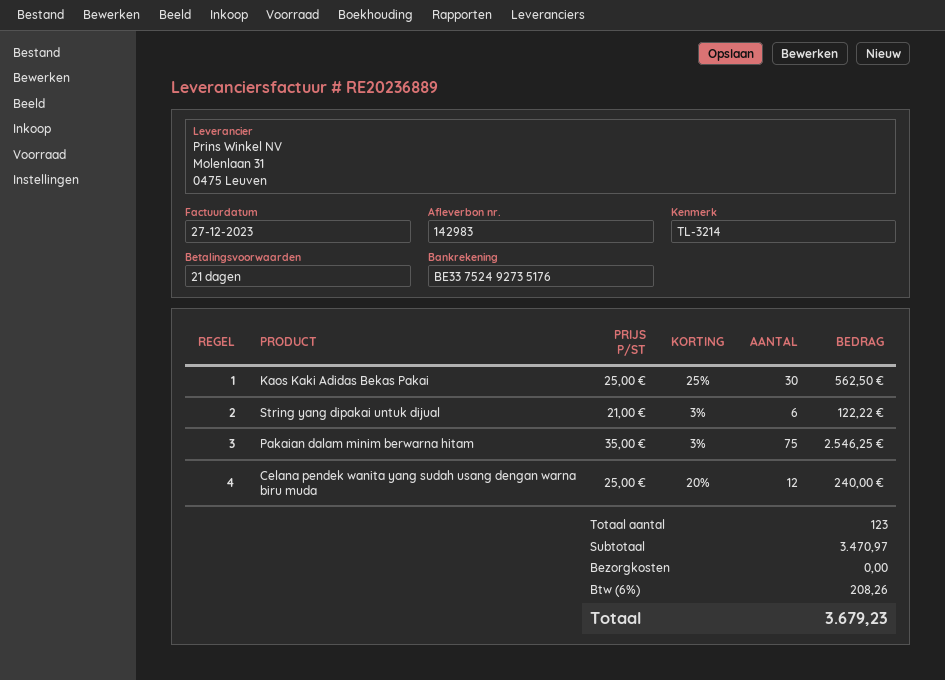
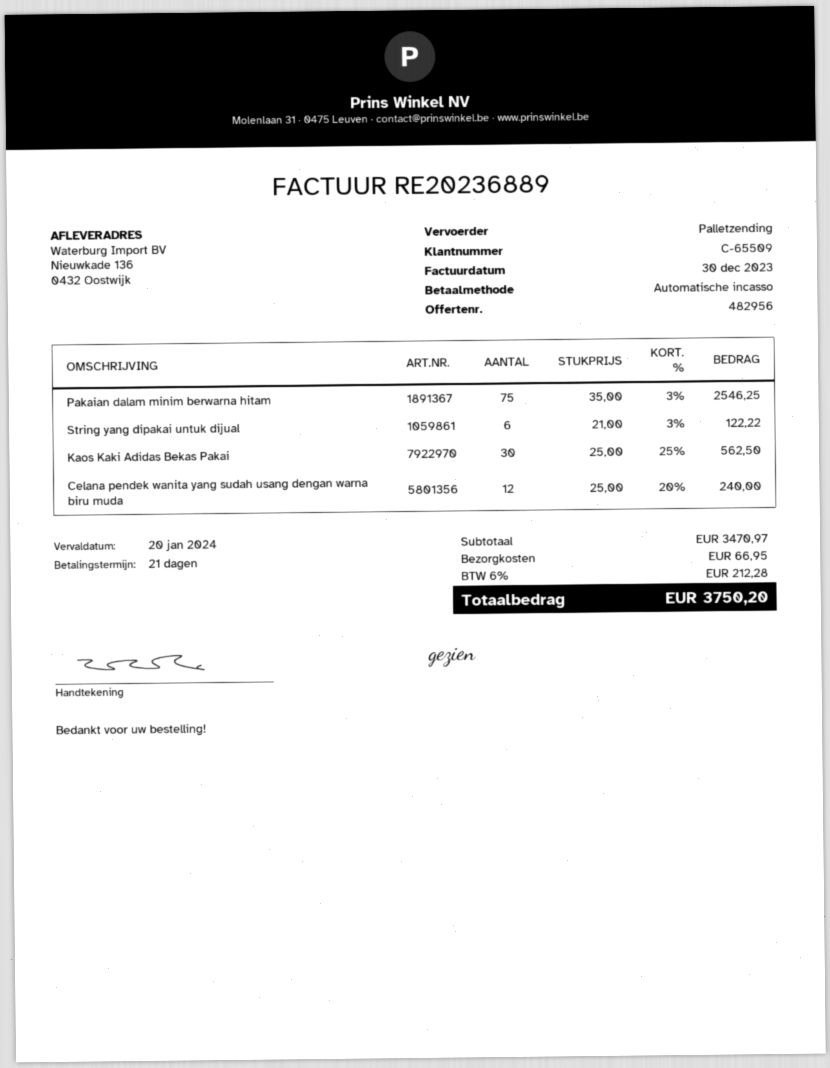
invoice date: 2023-12-27 -> 2023-12-30
shipping: 0.00 -> 66.95
tax: 6% = 208.26 -> 6% = 212.28
total: 3679.23 -> 3750.20

